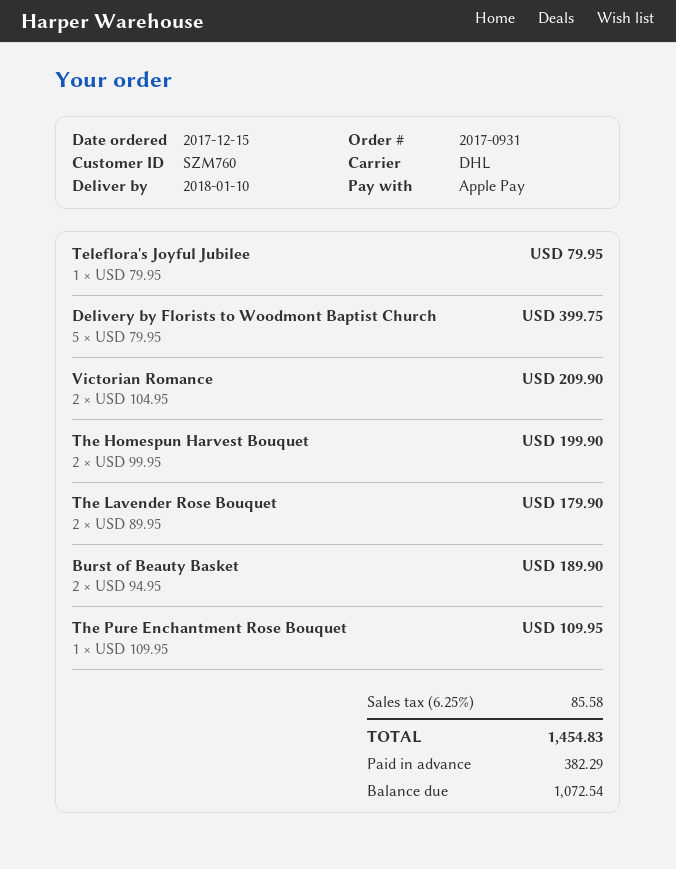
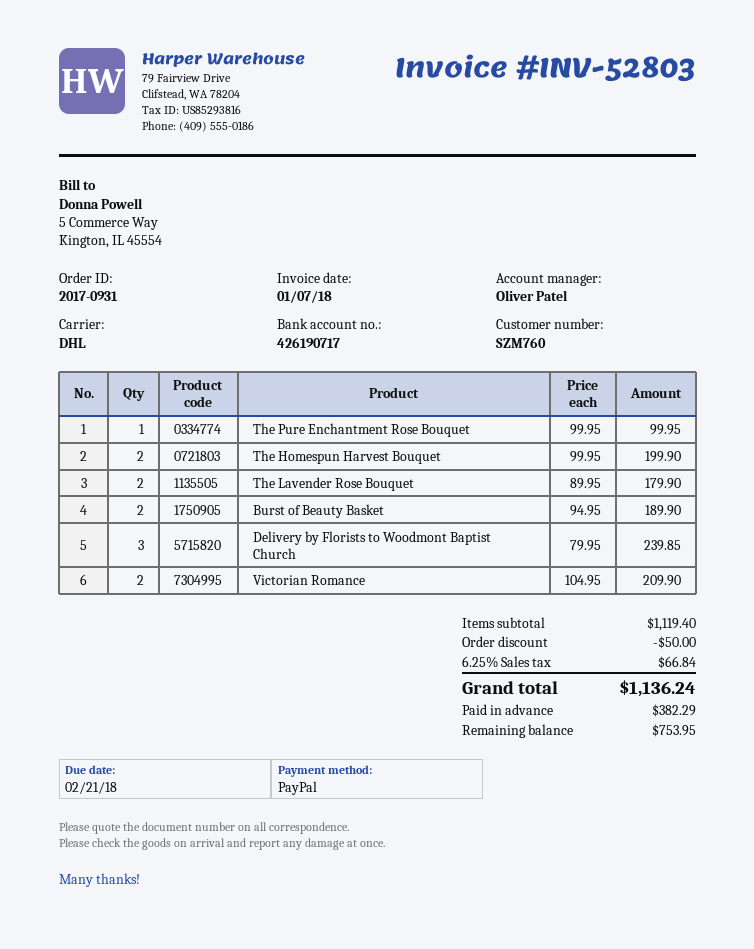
payment method: Apple Pay -> PayPal
Teleflora's Joyful Jubilee: 1 x 79.95 = 79.95 -> none
Delivery by Florists to Woodmont Baptist Church: 5 x 79.95 = 399.75 -> 3 x 79.95 = 239.85
The Pure Enchantment Rose Bouquet: 1 x 109.95 = 109.95 -> 1 x 99.95 = 99.95
discount: none -> 50.00
tax: 6.25% = 85.58 -> 6.25% = 66.84
total: 1454.83 -> 1136.24
balance: 1072.54 -> 753.95

